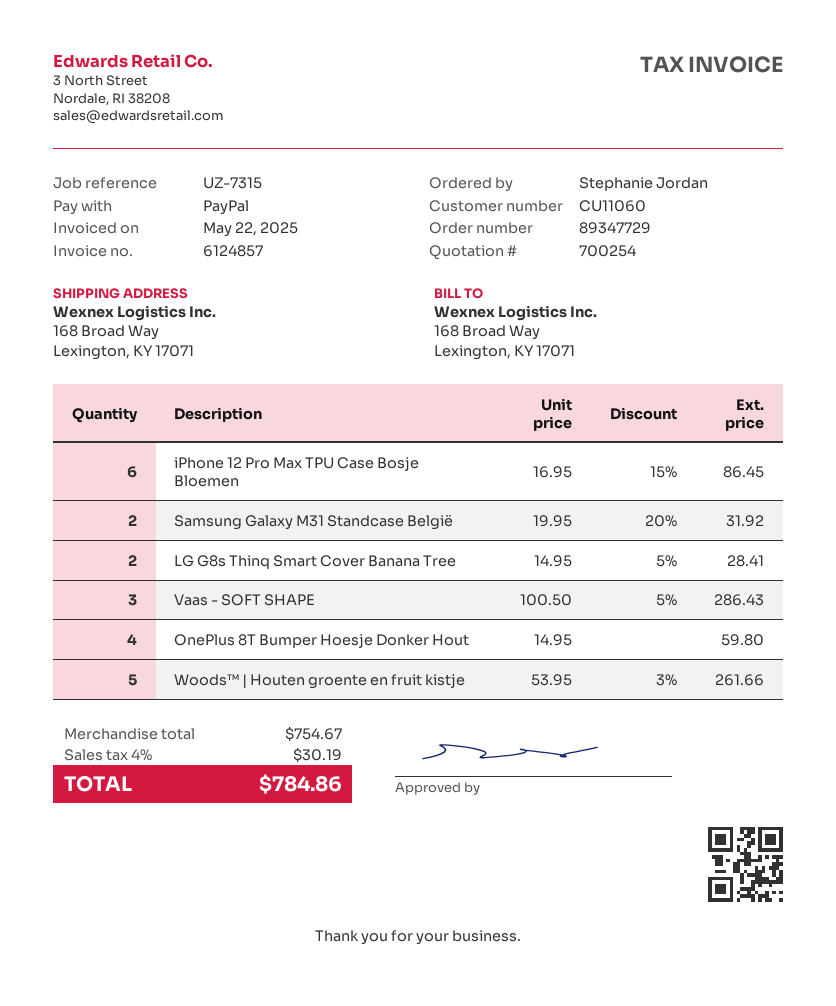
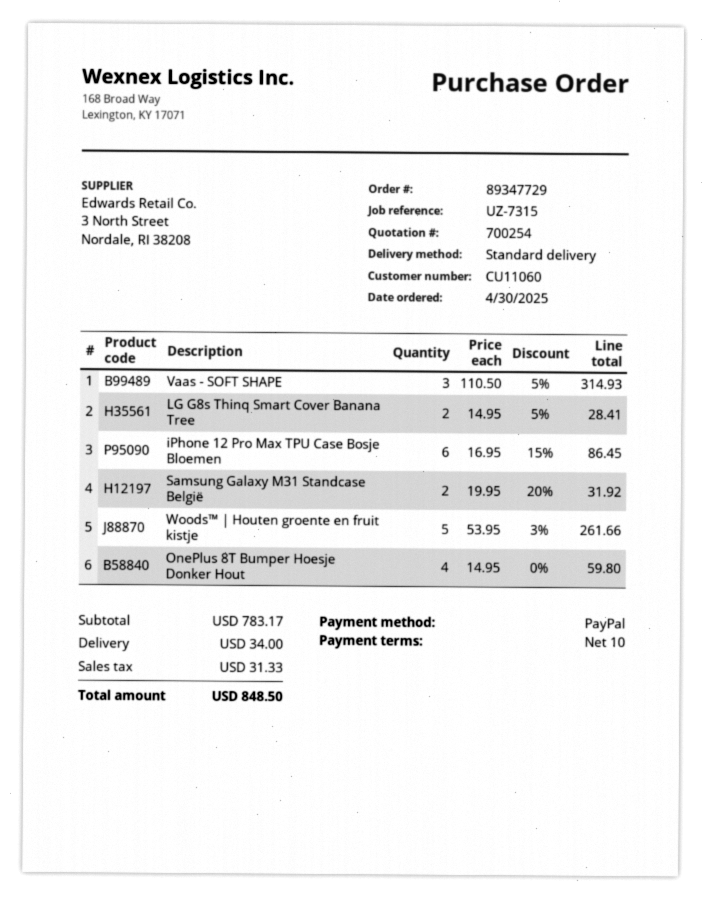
Vaas - SOFT SHAPE: 3 x 100.50 - 5% = 286.43 -> 3 x 110.50 - 5% = 314.93
subtotal: 754.67 -> 783.17
shipping: none -> 34.00
tax: 30.19 -> 31.33
total: 784.86 -> 848.50

